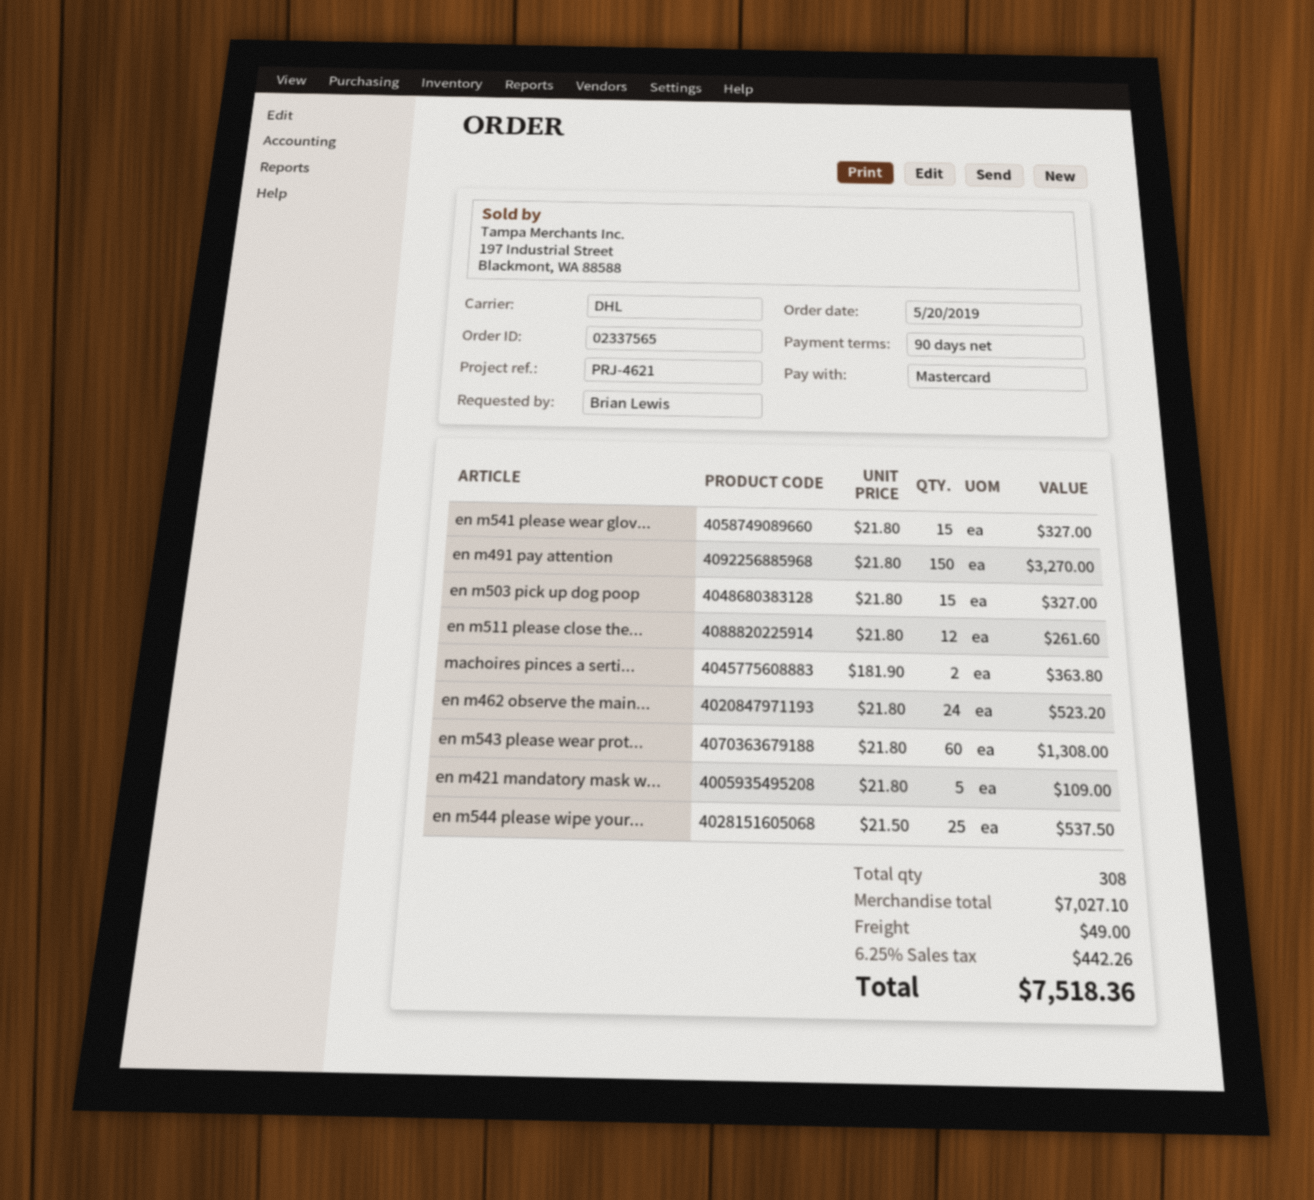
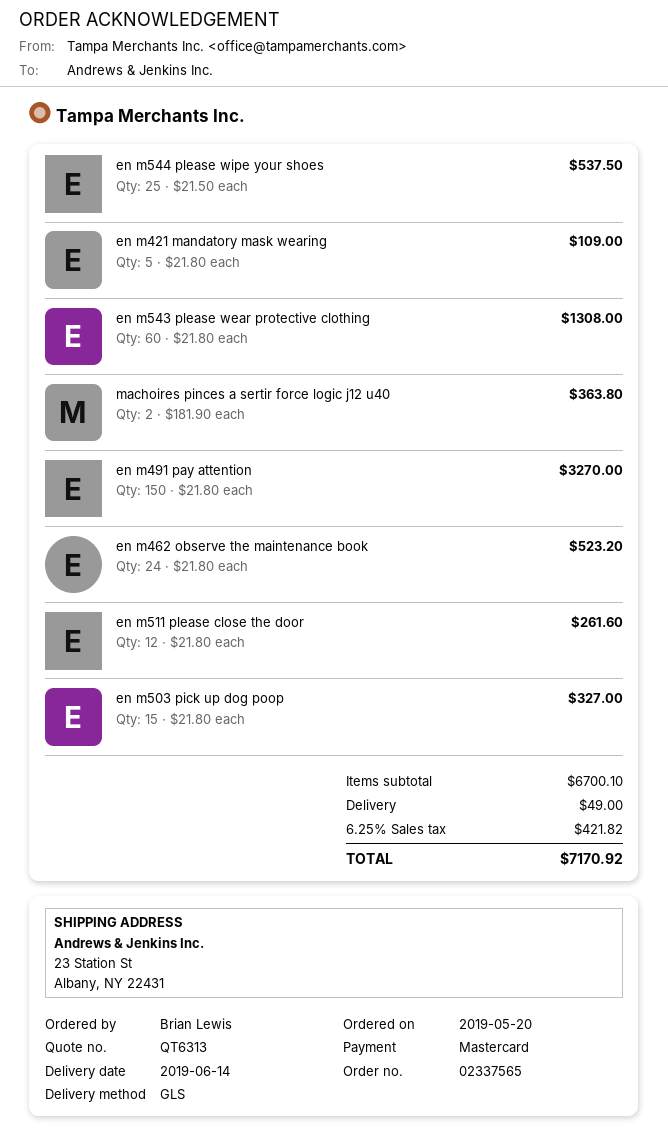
shipping method: DHL -> GLS
en m541 please wear glov...: 15 x 21.80 = 327.00 -> none
subtotal: 7027.10 -> 6700.10
tax: 6.25% = 442.26 -> 6.25% = 421.82
total: 7518.36 -> 7170.92

